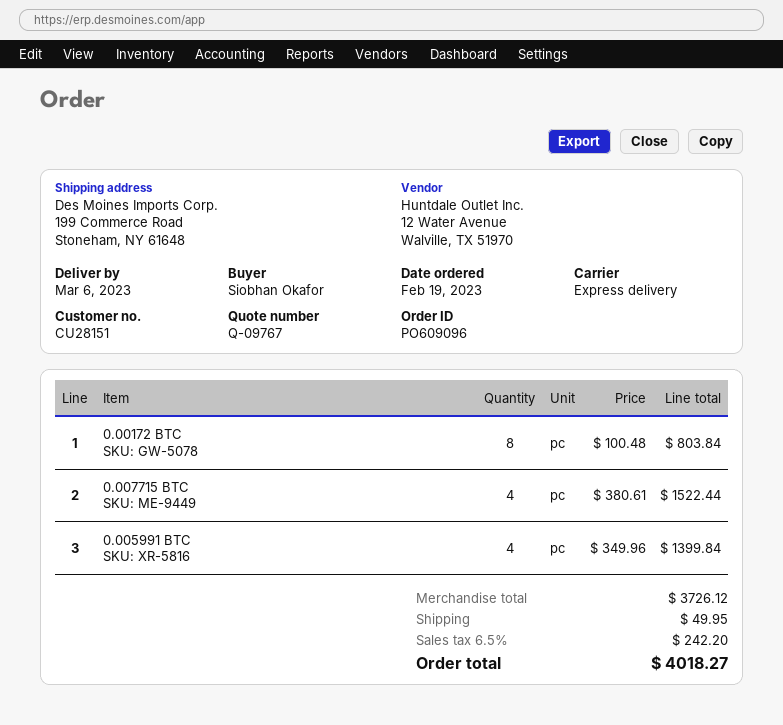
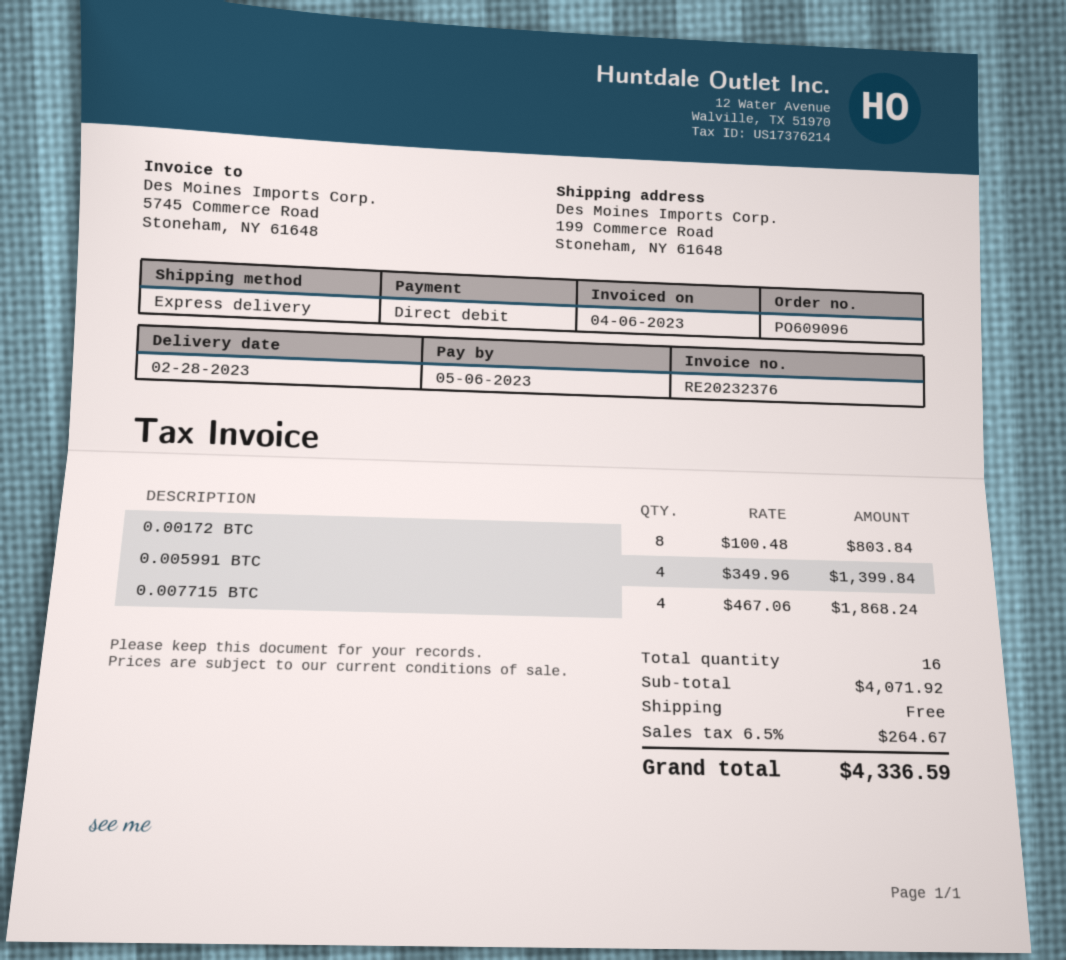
delivery date: 2023-03-06 -> 2023-02-28
0.007715 BTC: 4 x 380.61 = 1522.44 -> 4 x 467.06 = 1868.24
subtotal: 3726.12 -> 4071.92
shipping: 49.95 -> 0.00
tax: 6.5% = 242.20 -> 6.5% = 264.67
total: 4018.27 -> 4336.59

